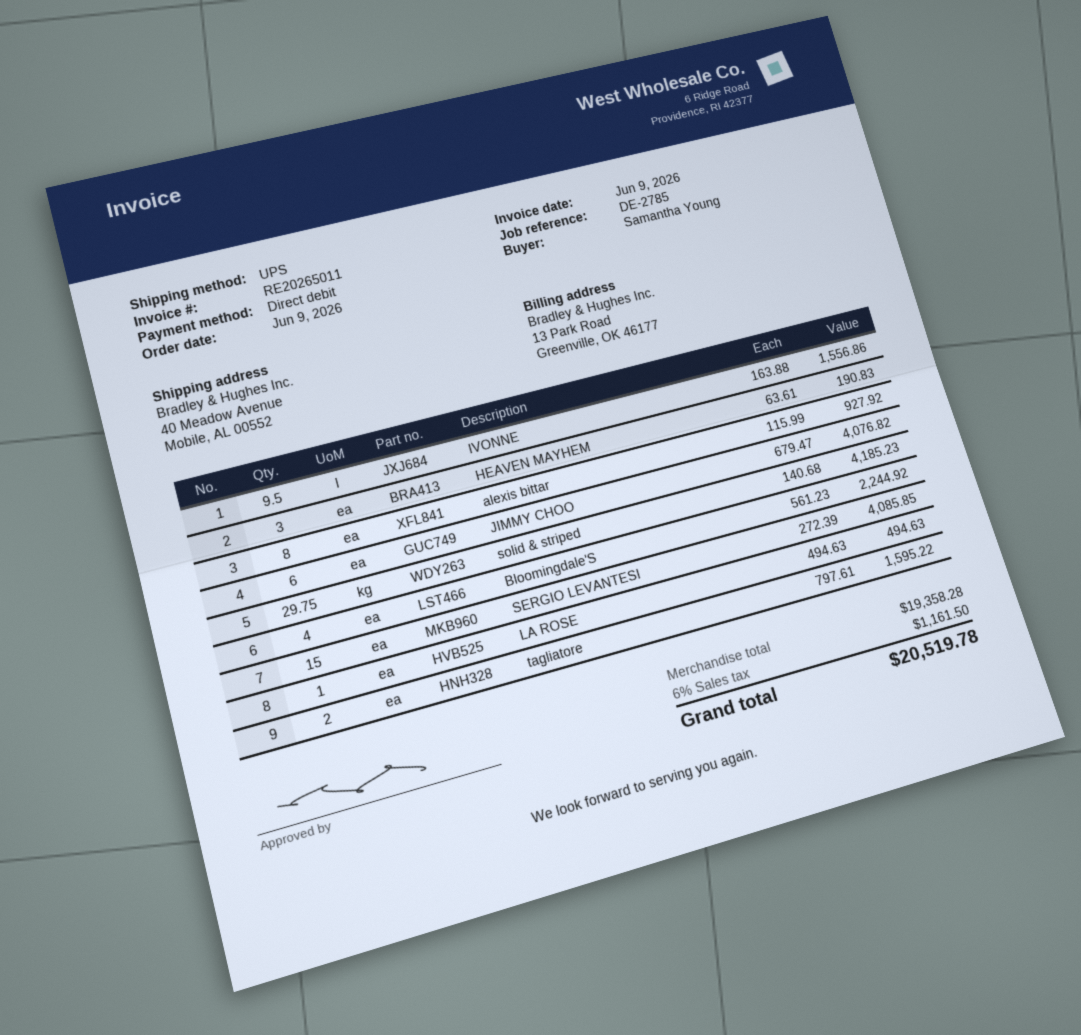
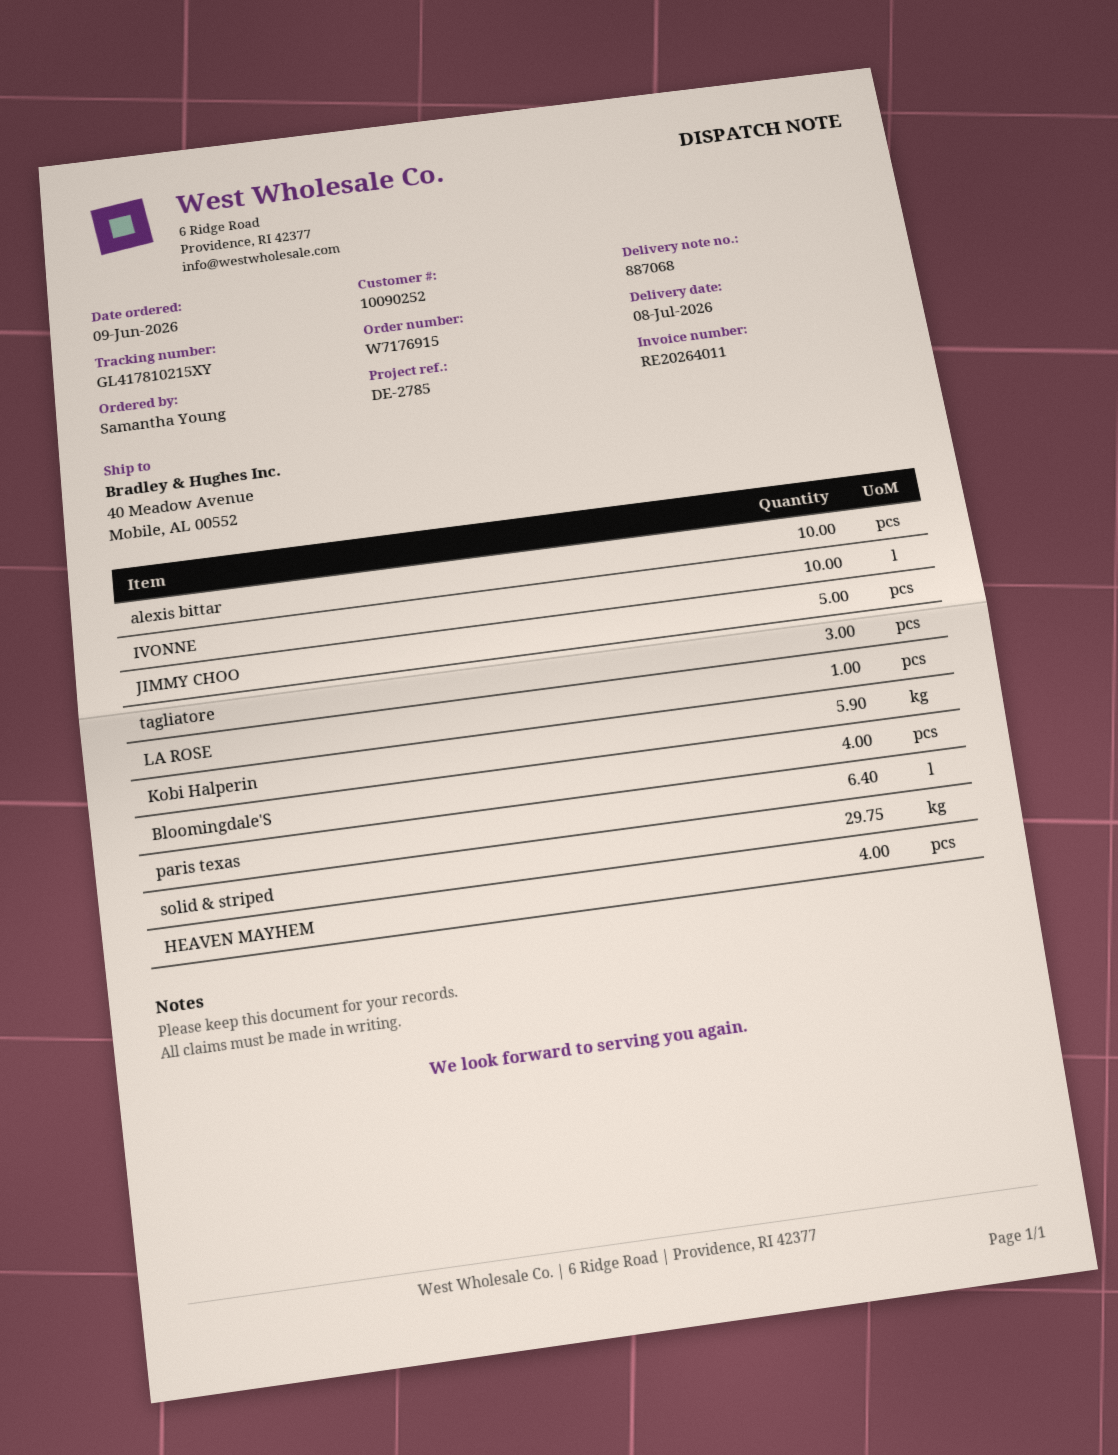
invoice number: RE20265011 -> RE20264011
IVONNE: 9.5 -> 10
HEAVEN MAYHEM: 3 -> 4
alexis bittar: 8 -> 10
JIMMY CHOO: 6 -> 5
SERGIO LEVANTESI: 15 -> none
tagliatore: 2 -> 3
Kobi Halperin: none -> 5.9
paris texas: none -> 6.4

